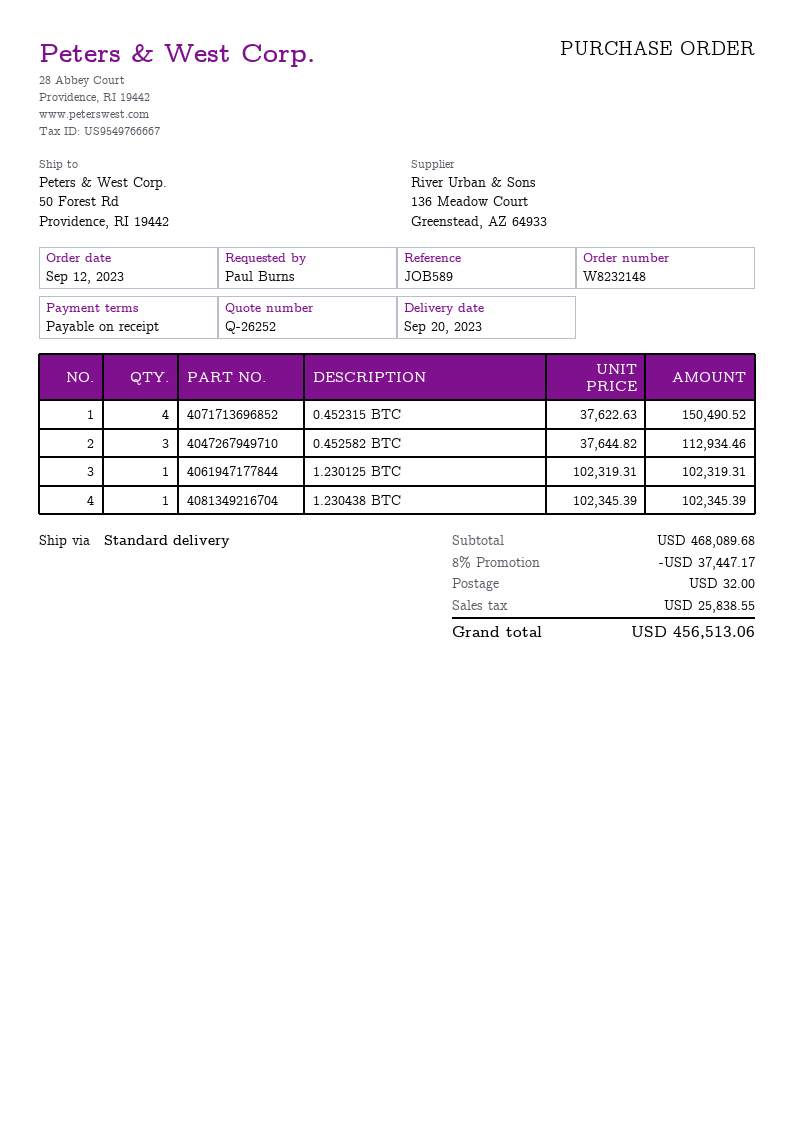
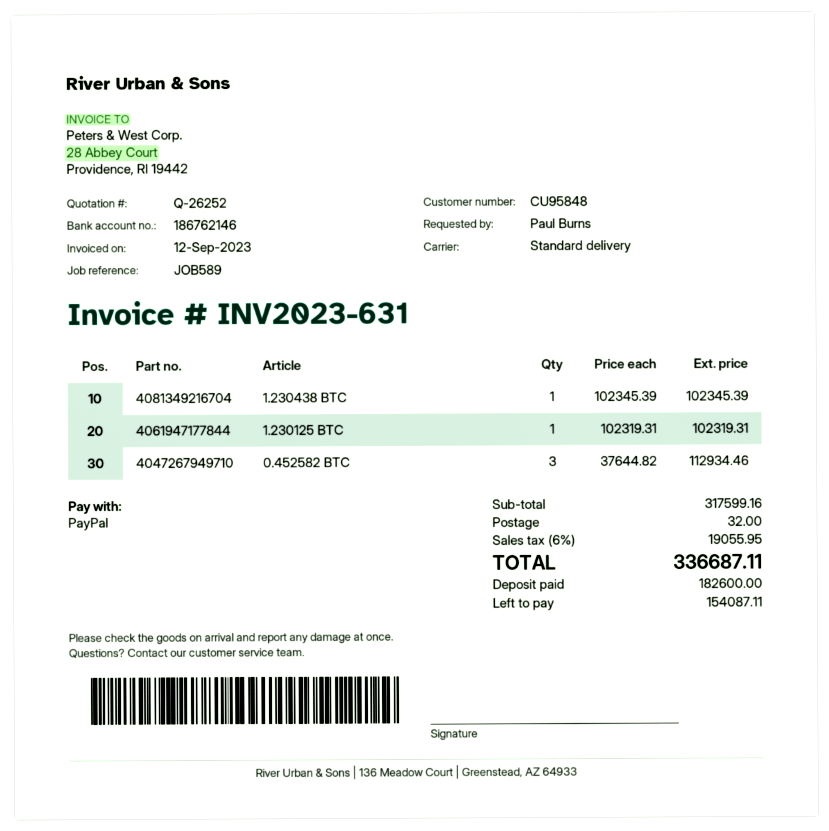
0.452315 BTC: 4 x 37622.63 = 150490.52 -> none
subtotal: 468089.68 -> 317599.16
discount: 8% = 37447.17 -> none
tax: 25838.55 -> 19055.95
total: 456513.06 -> 336687.11

